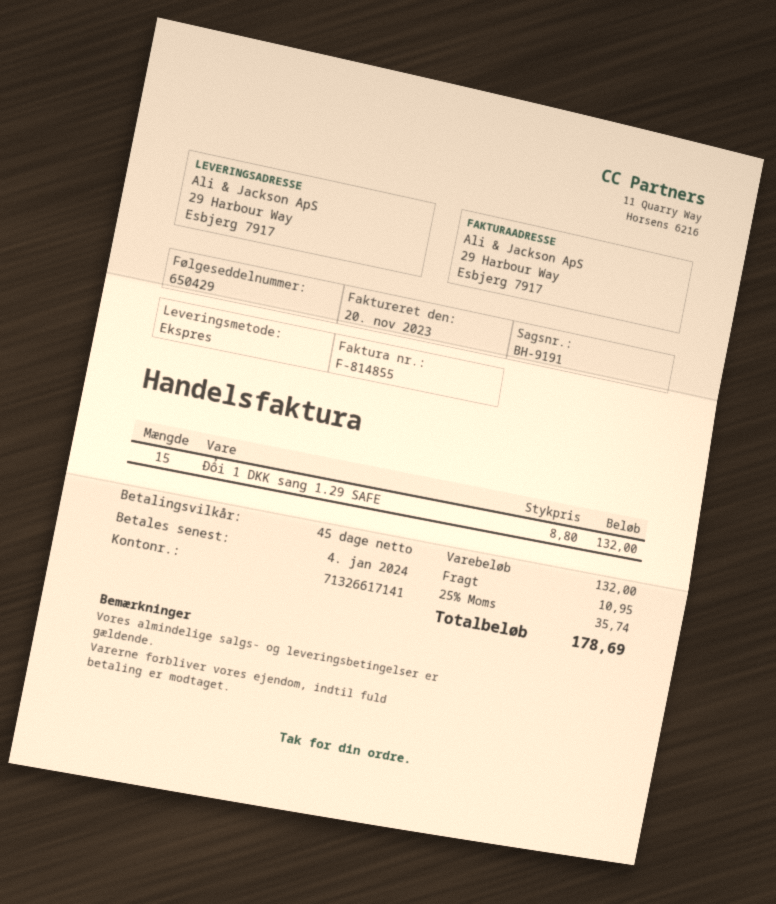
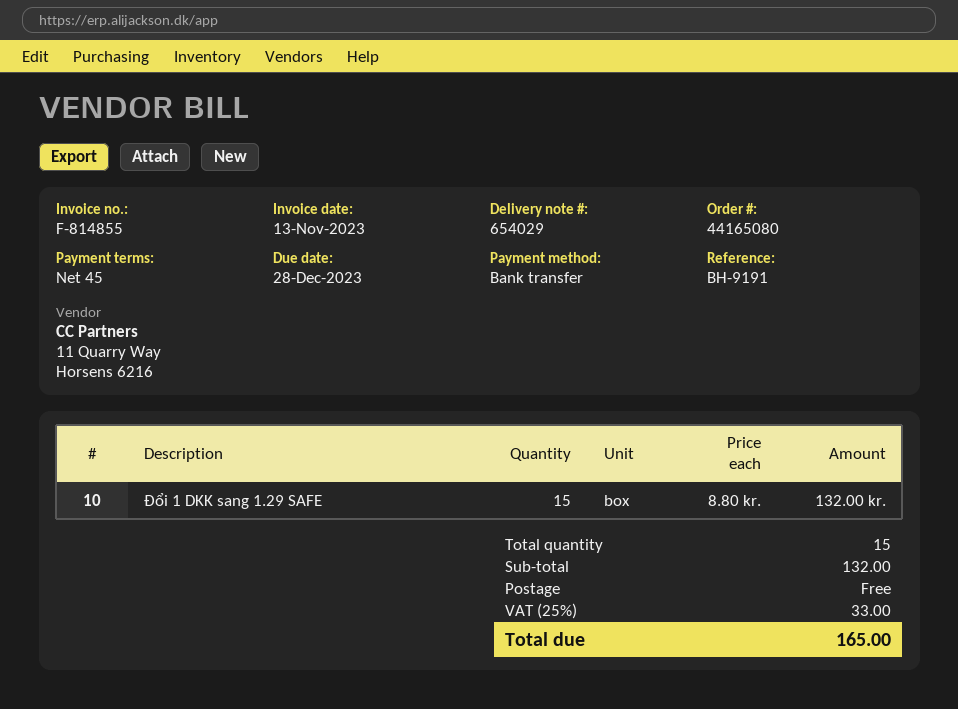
delivery note number: 650429 -> 654029
invoice date: 2023-11-20 -> 2023-11-13
due date: 2024-01-04 -> 2023-12-28
shipping: 10.95 -> 0.00
tax: 25% = 35.74 -> 25% = 33.00
total: 178.69 -> 165.00

